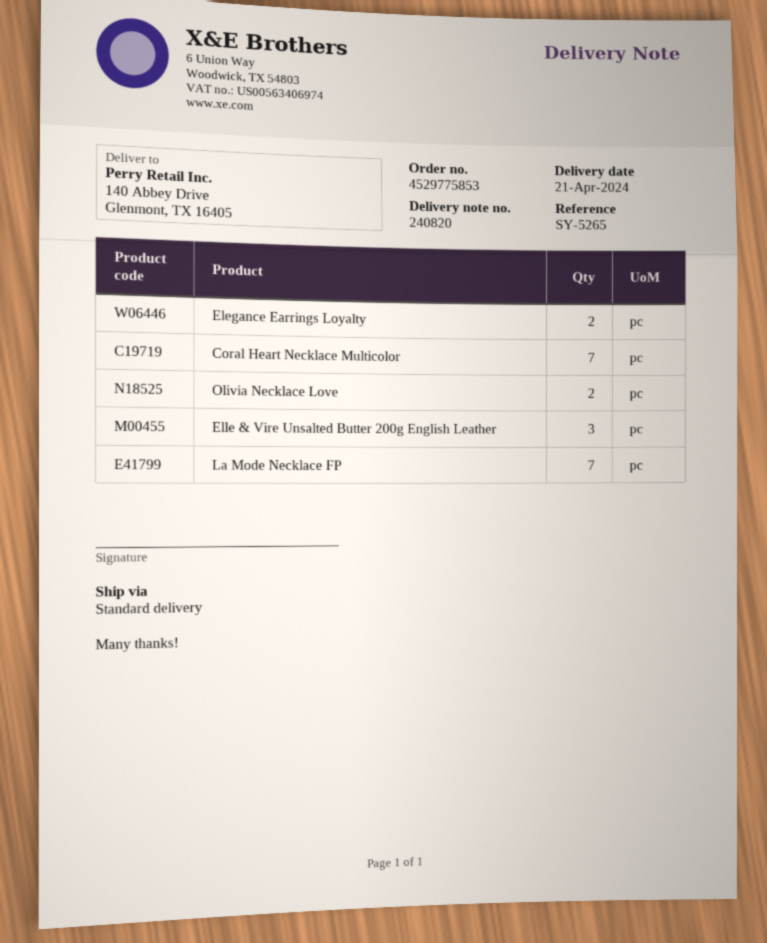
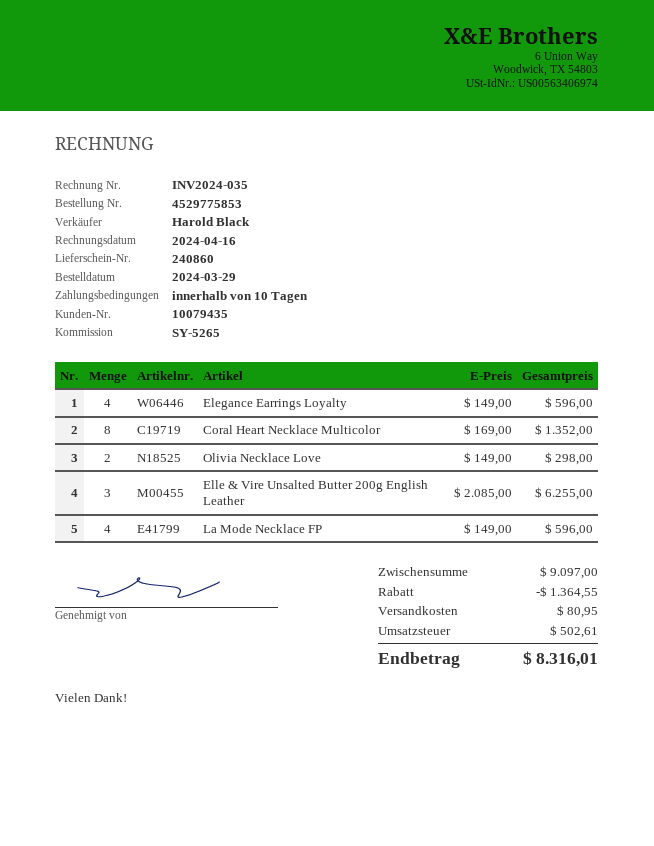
delivery note number: 240820 -> 240860
Elegance Earrings Loyalty: 2 -> 4
Coral Heart Necklace Multicolor: 7 -> 8
La Mode Necklace FP: 7 -> 4

